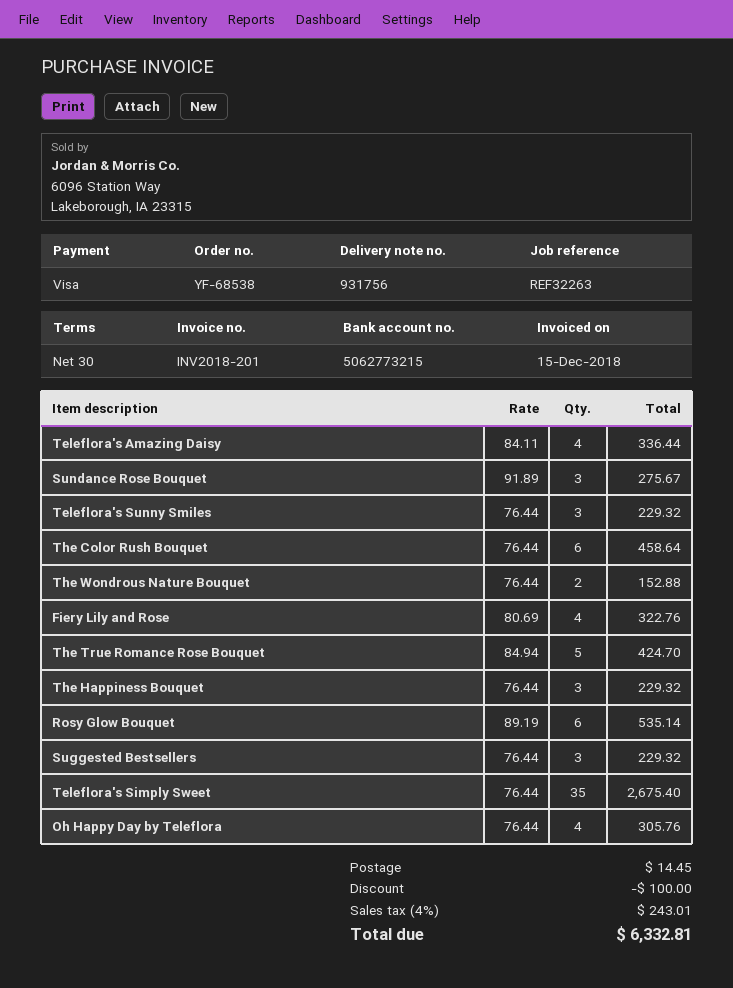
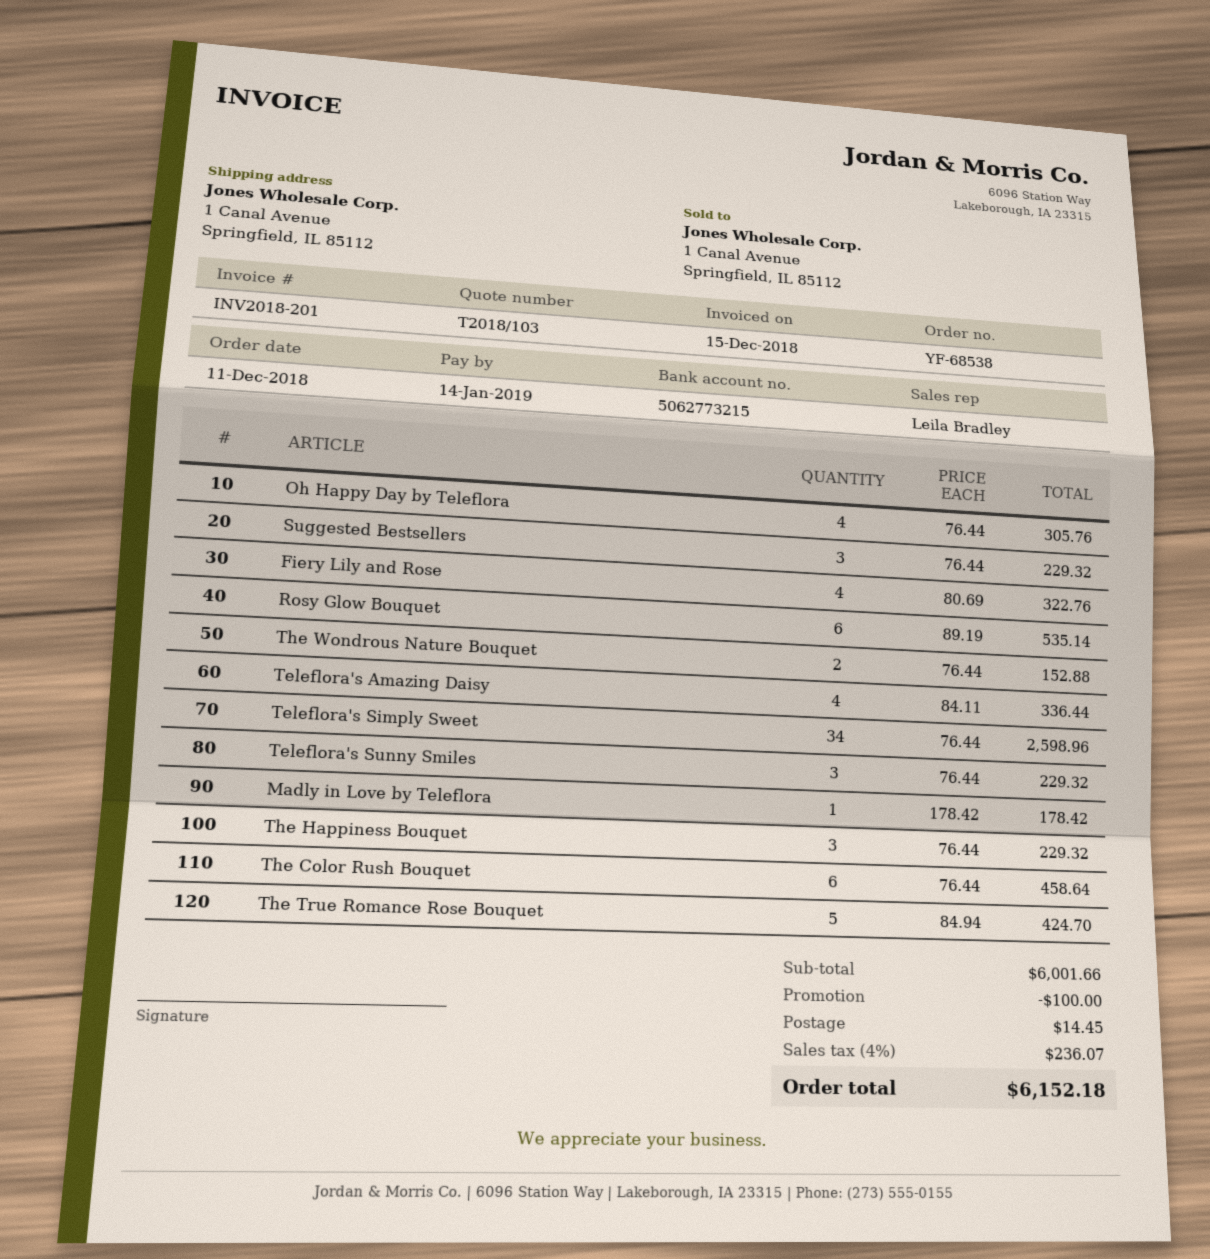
Sundance Rose Bouquet: 3 x 91.89 = 275.67 -> none
Teleflora's Simply Sweet: 35 x 76.44 = 2675.40 -> 34 x 76.44 = 2598.96
Madly in Love by Teleflora: none -> 1 x 178.42 = 178.42
tax: 4% = 243.01 -> 4% = 236.07
total: 6332.81 -> 6152.18

